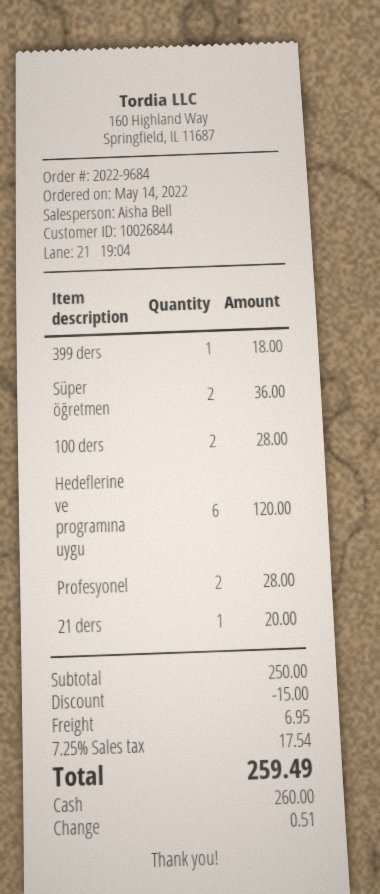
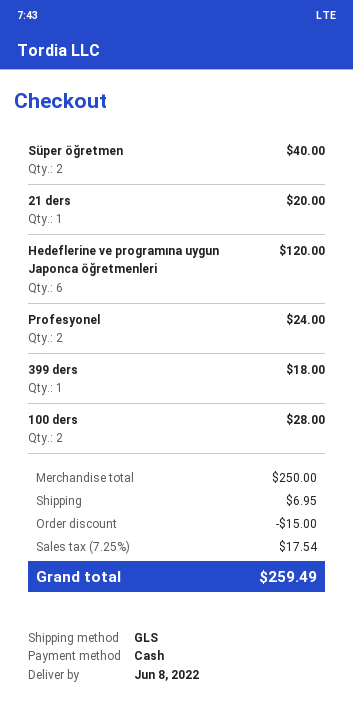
Süper öğretmen: 2 for 36.00 -> 2 for 40.00
Profesyonel: 2 for 28.00 -> 2 for 24.00

